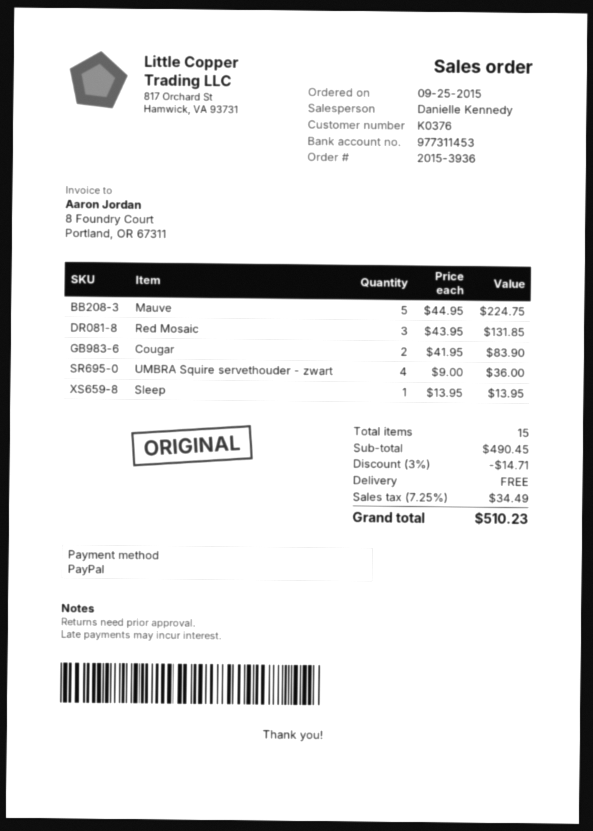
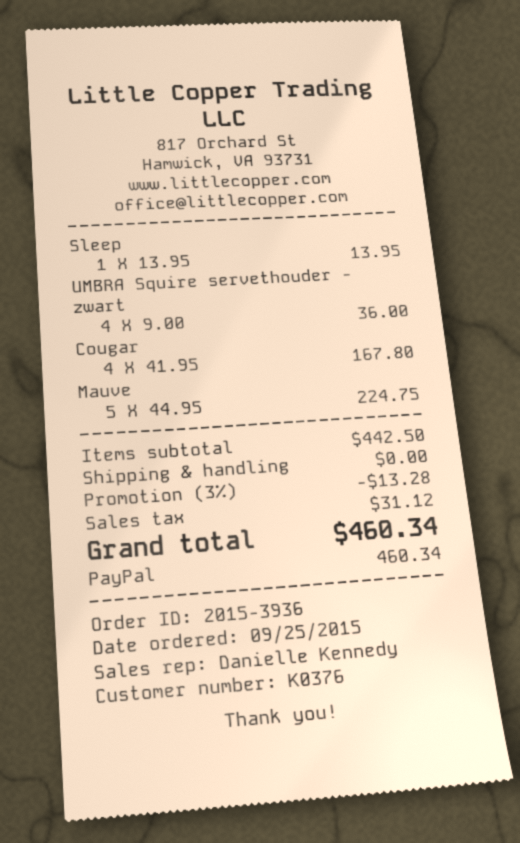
Red Mosaic: 3 x 43.95 = 131.85 -> none
Cougar: 2 x 41.95 = 83.90 -> 4 x 41.95 = 167.80
subtotal: 490.45 -> 442.50
discount: 3% = 14.71 -> 3% = 13.28
tax: 34.49 -> 31.12
total: 510.23 -> 460.34

